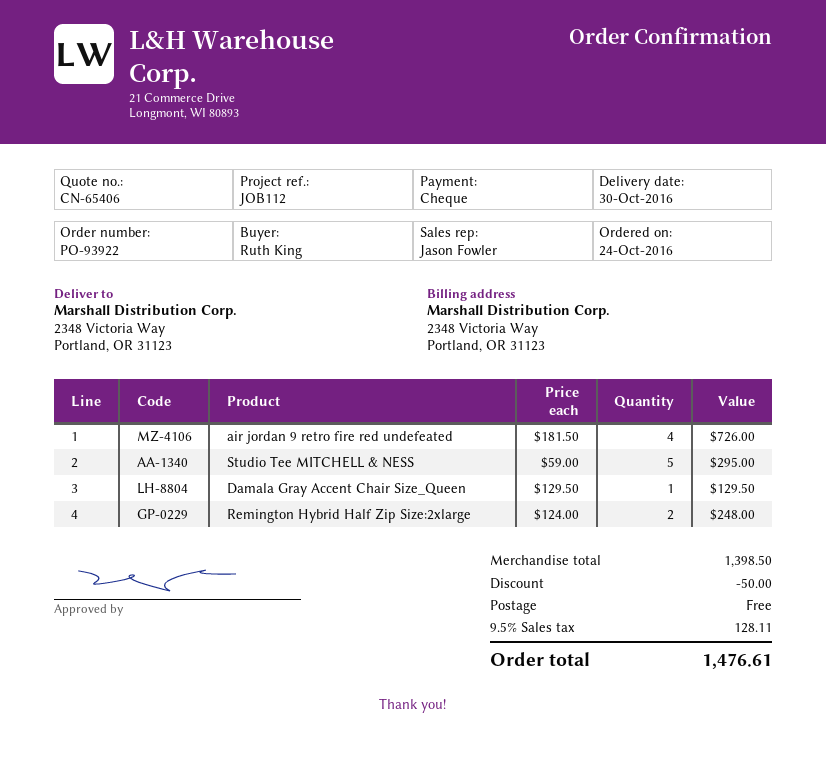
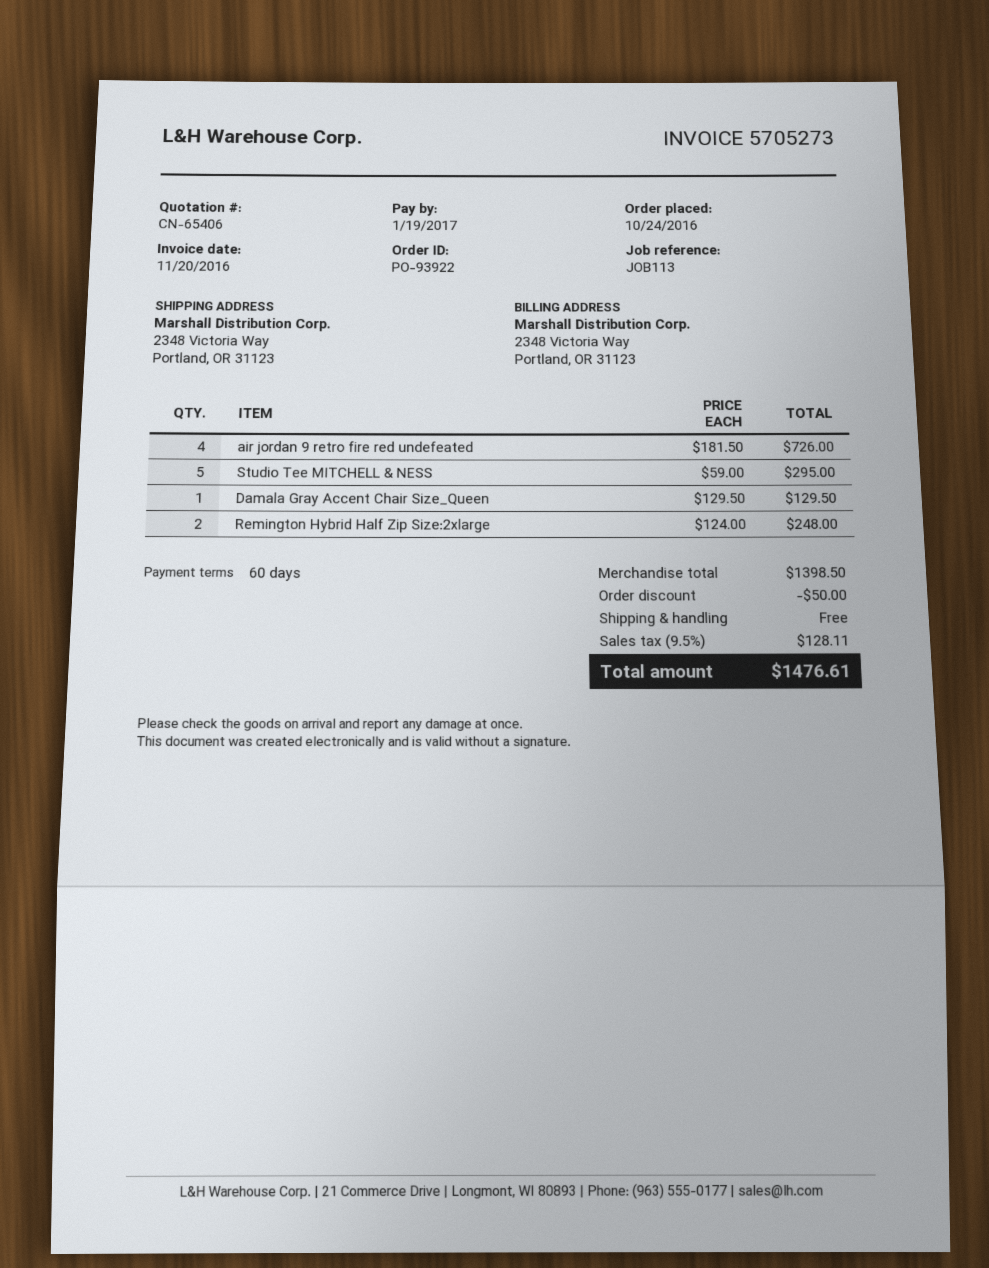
reference: JOB112 -> JOB113

